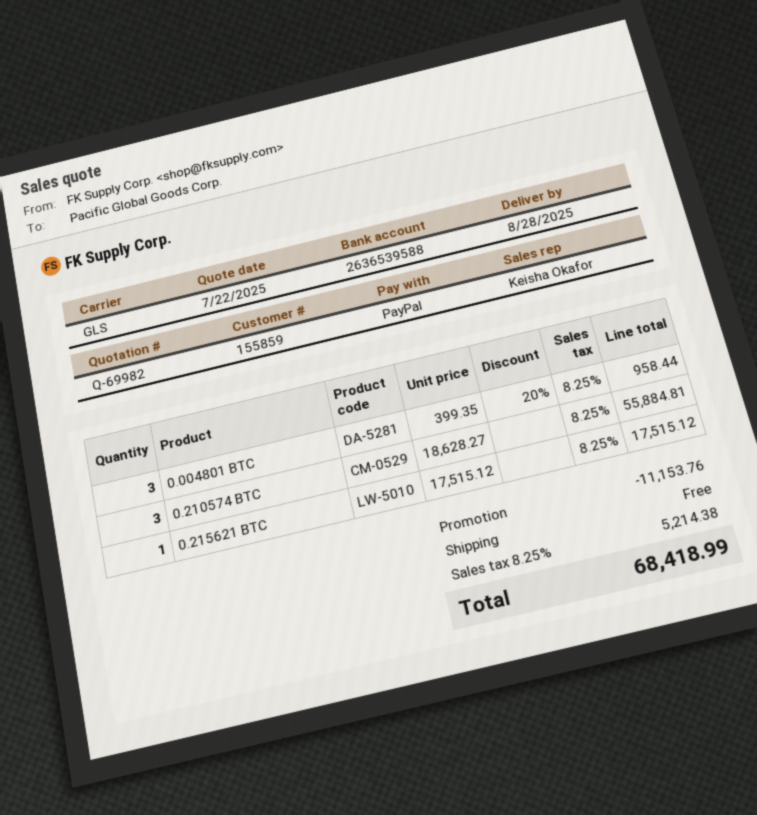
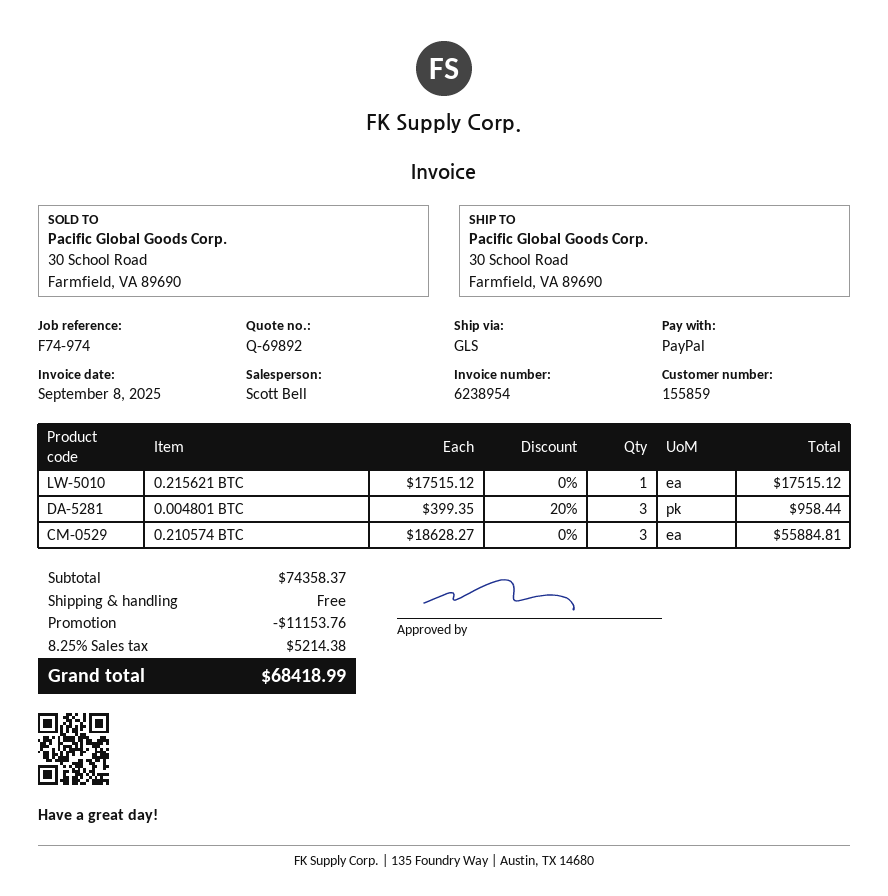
quote number: Q-69982 -> Q-69892
sales rep: Keisha Okafor -> Scott Bell

